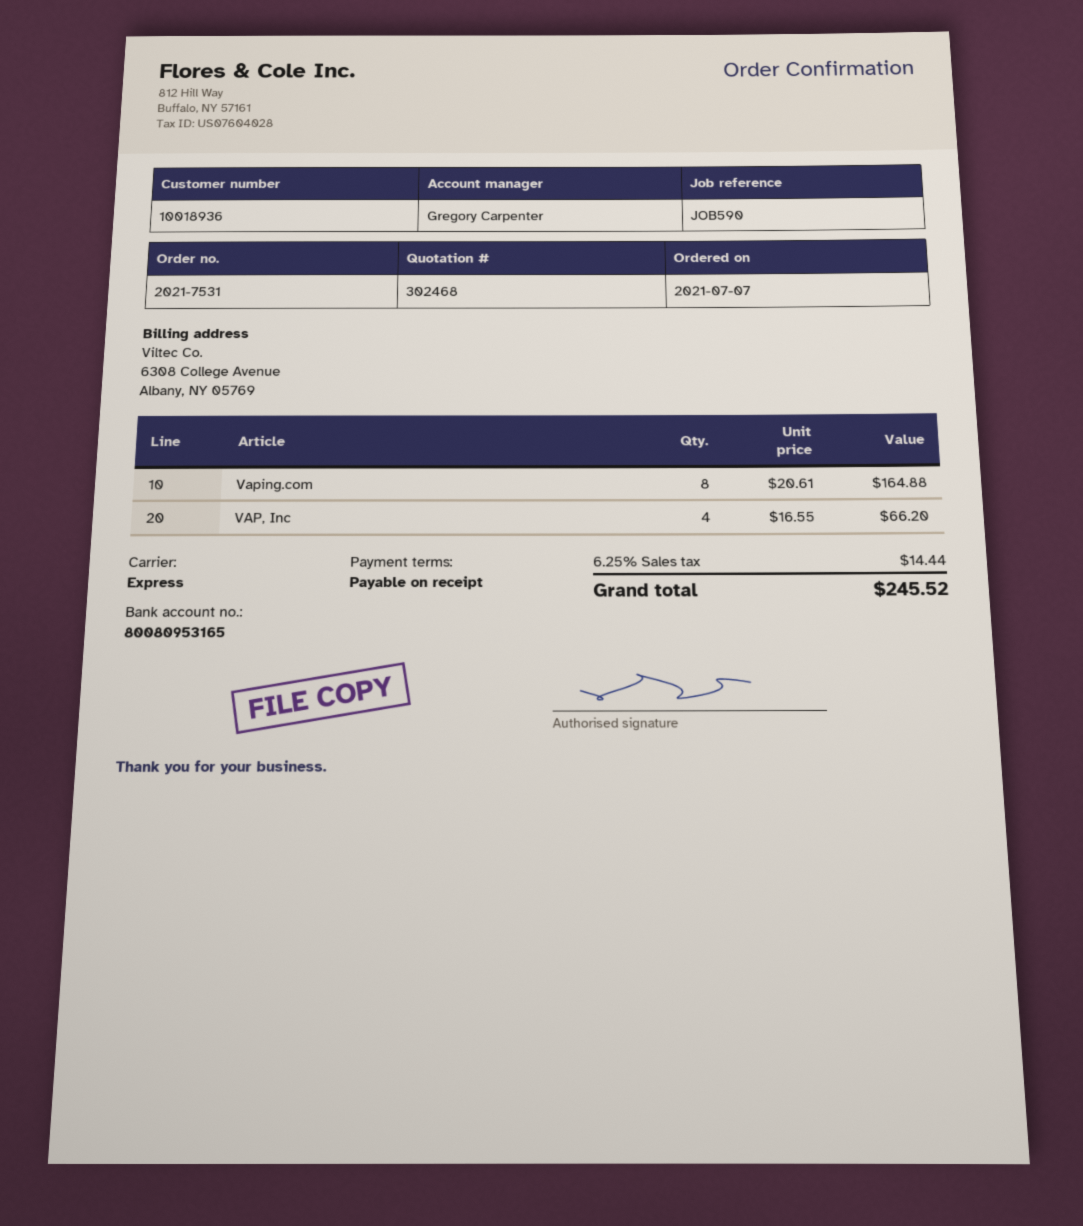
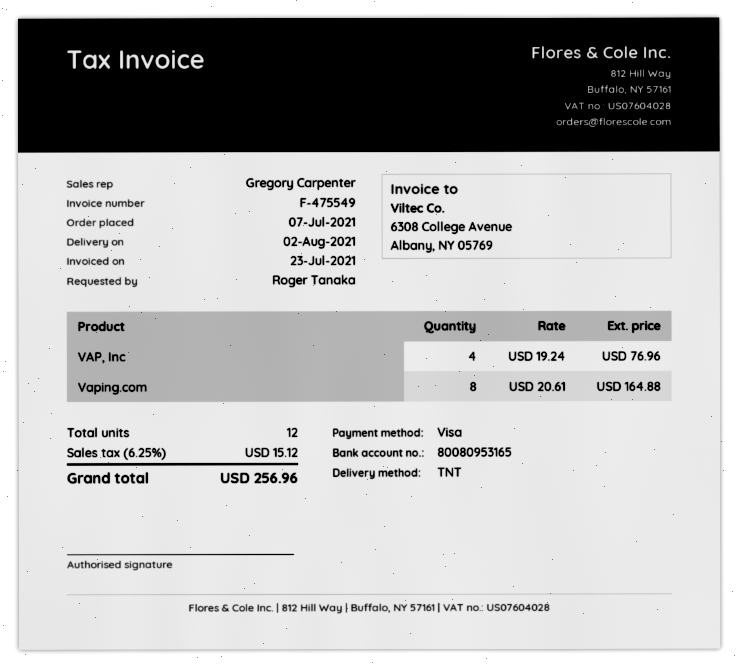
shipping method: express -> TNT
VAP, Inc: 4 x 16.55 = 66.20 -> 4 x 19.24 = 76.96
tax: 6.25% = 14.44 -> 6.25% = 15.12
total: 245.52 -> 256.96

